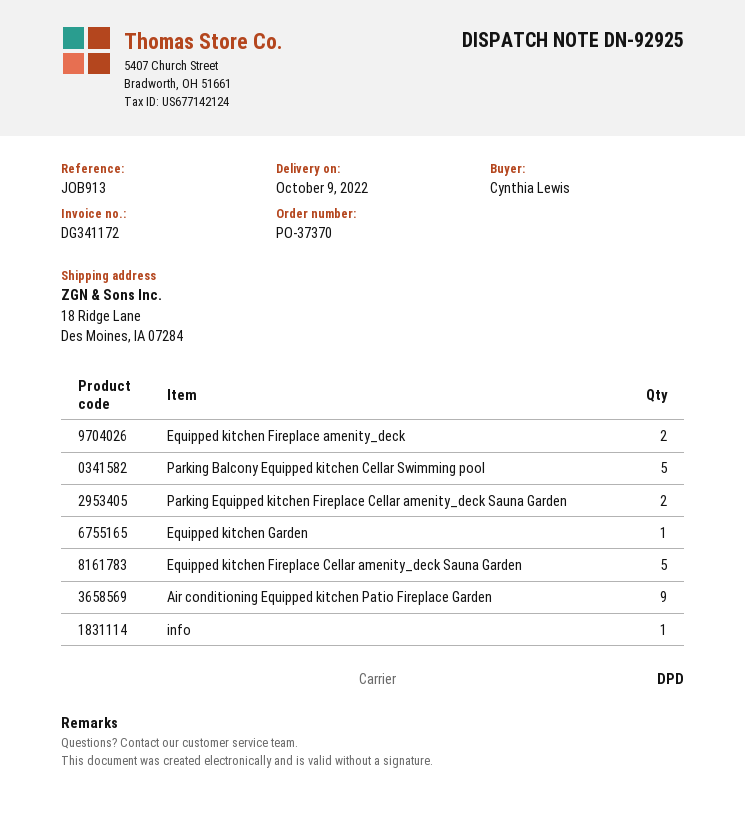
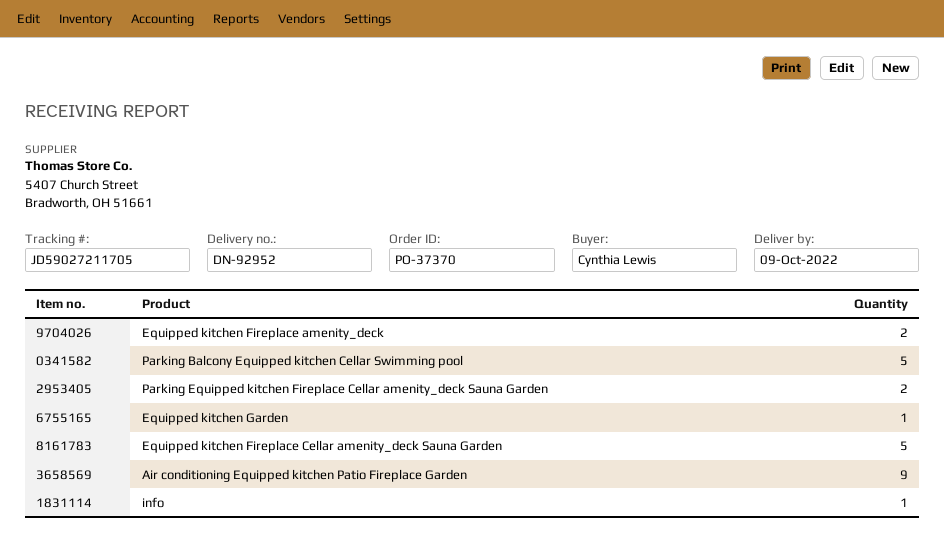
delivery note number: DN-92925 -> DN-92952

